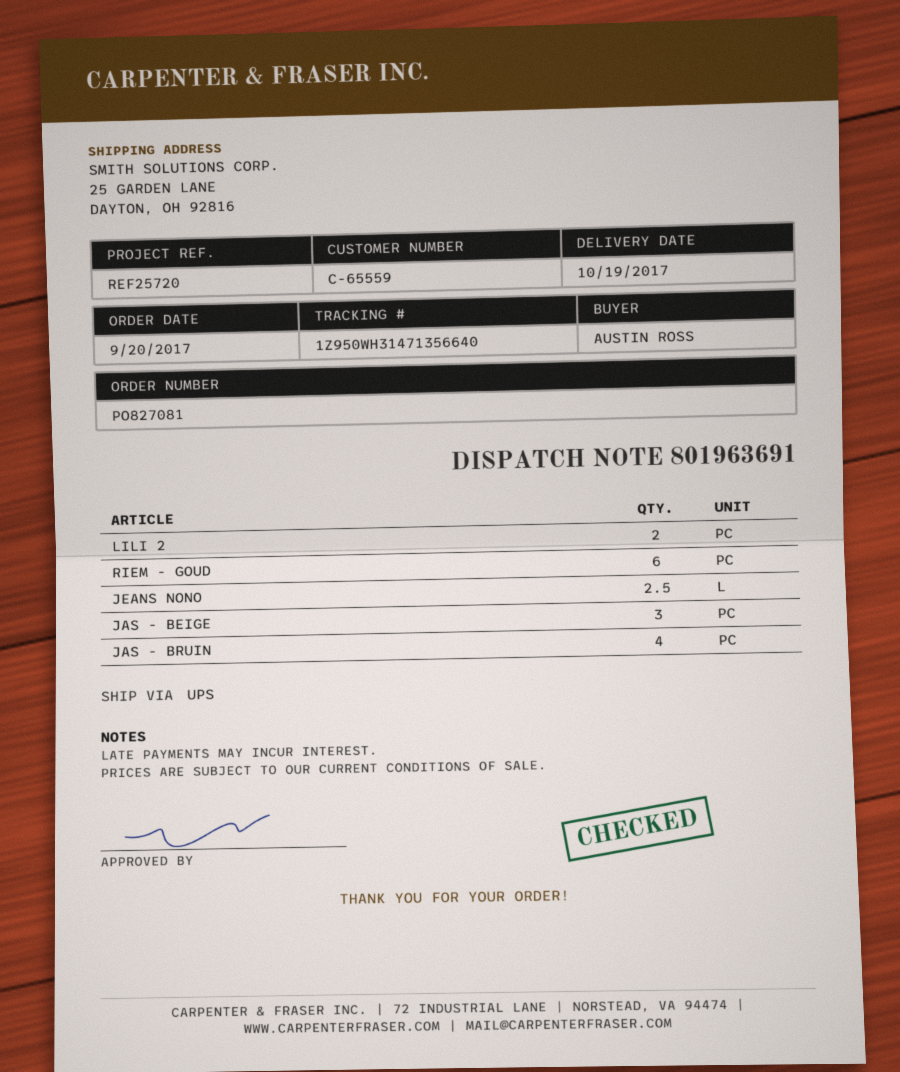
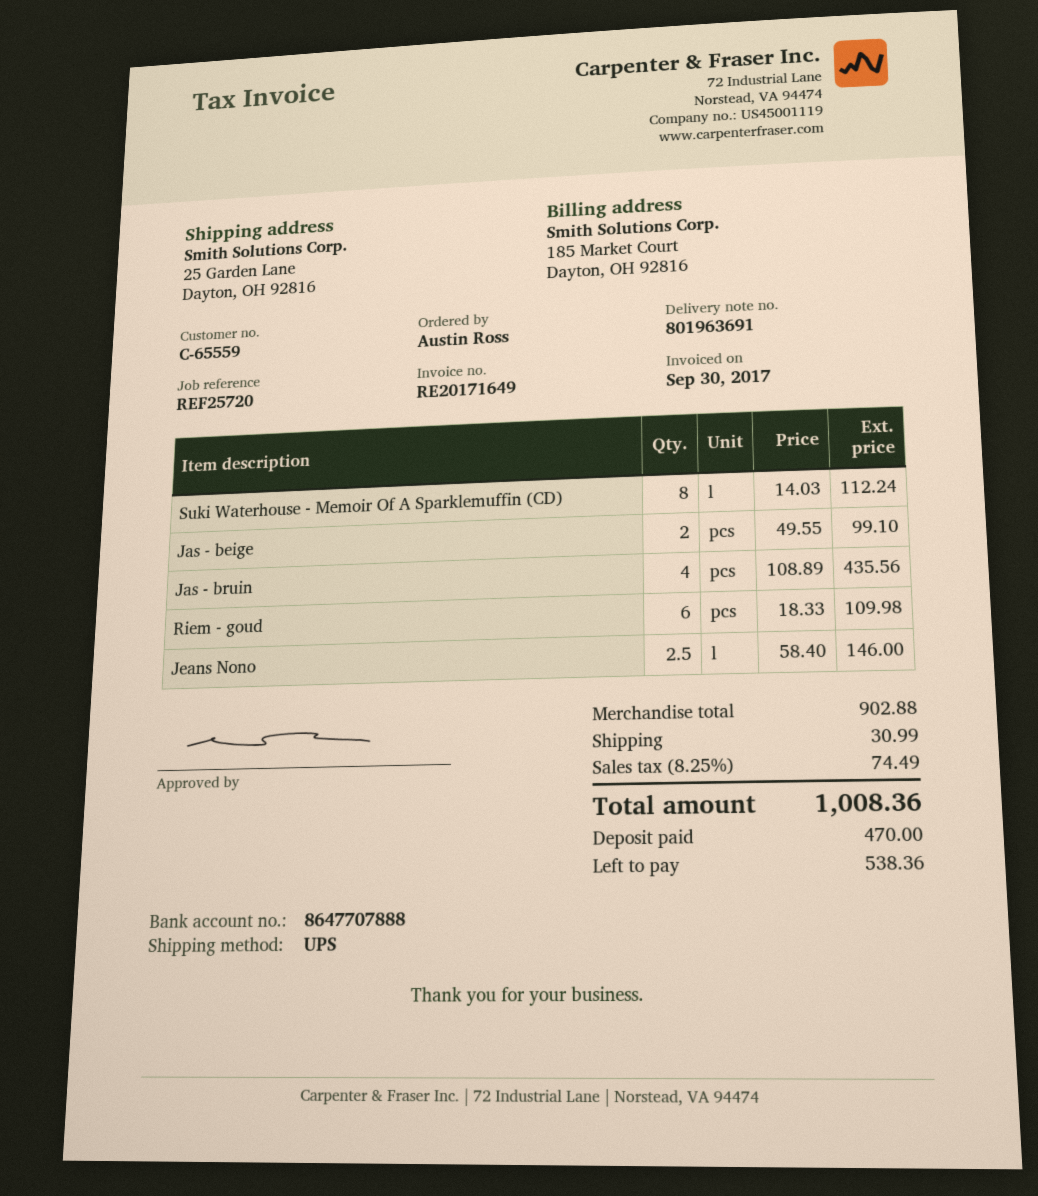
LILI 2: 2 -> none
JAS - BEIGE: 3 -> 2
Suki Waterhouse - Memoir Of A Sparklemuffin (CD): none -> 8

